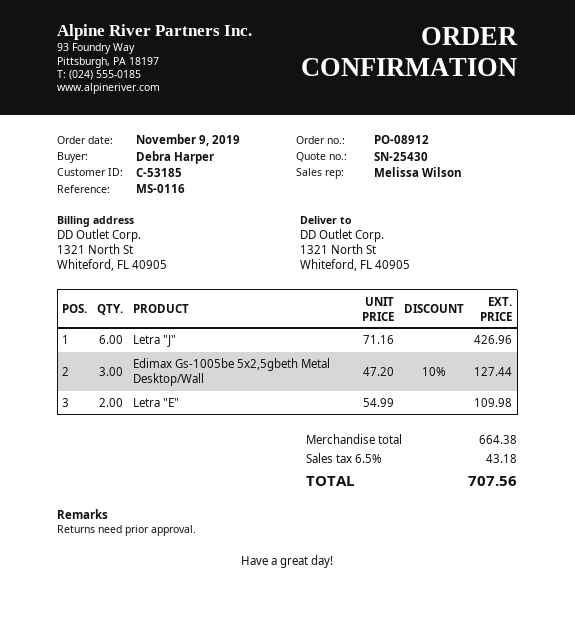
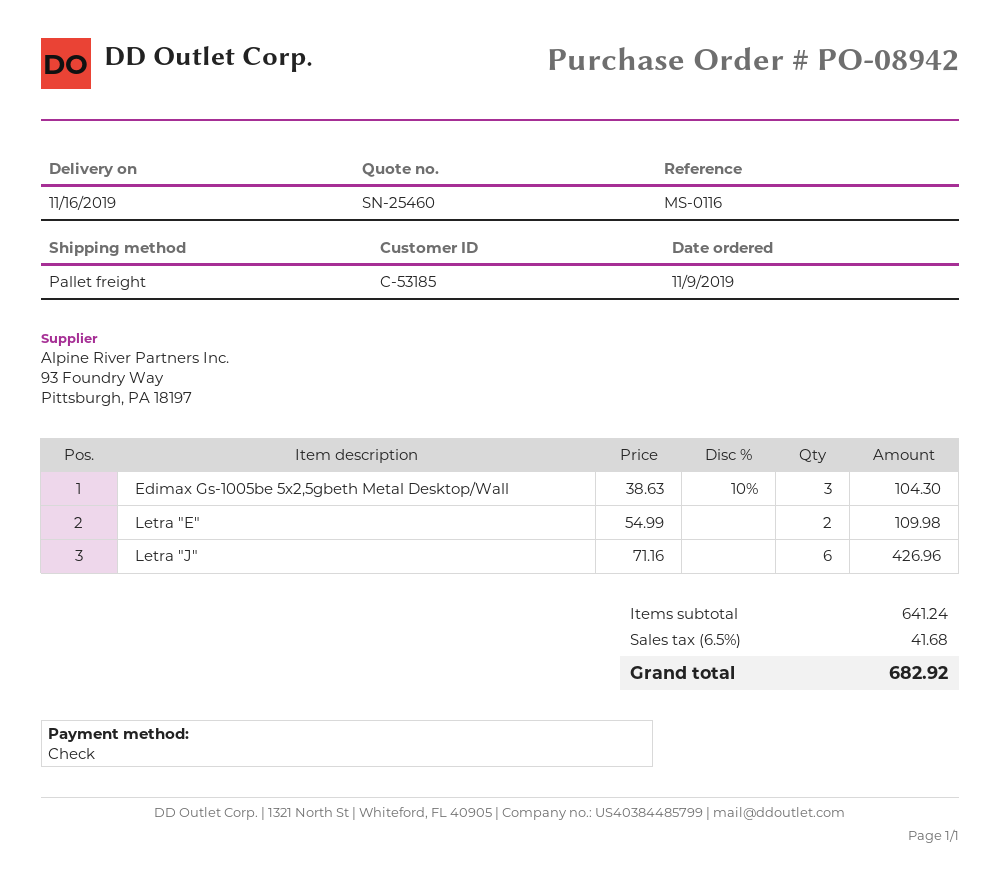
quote number: SN-25430 -> SN-25460
order number: PO-08912 -> PO-08942
Edimax Gs-1005be 5x2,5gbeth Metal Desktop/Wall: 3 x 47.20 - 10% = 127.44 -> 3 x 38.63 - 10% = 104.30
subtotal: 664.38 -> 641.24
tax: 6.5% = 43.18 -> 6.5% = 41.68
total: 707.56 -> 682.92

